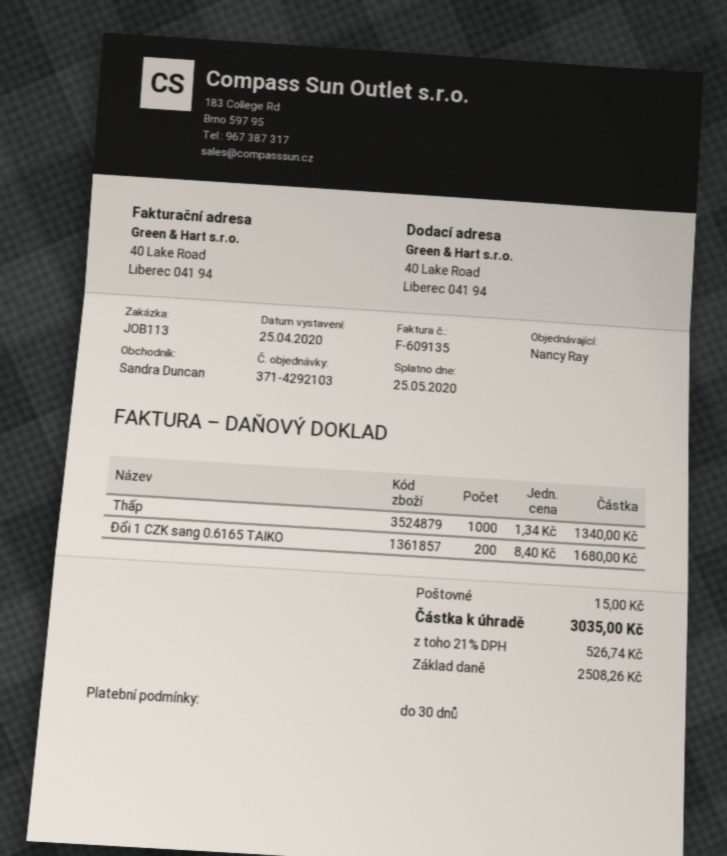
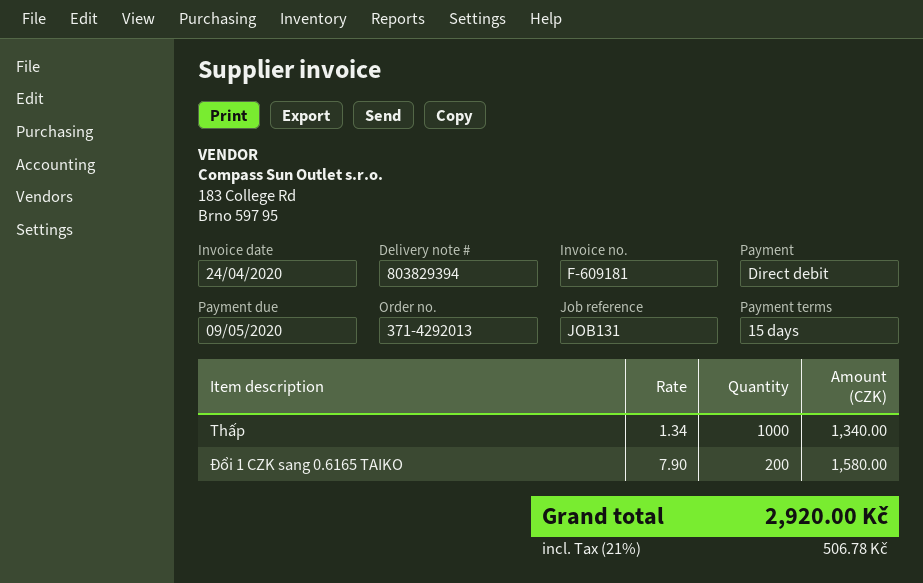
order number: 371-4292103 -> 371-4292013
invoice number: F-609135 -> F-609181
invoice date: 2020-04-25 -> 2020-04-24
payment terms: 30 days -> 15 days
due date: 2020-05-25 -> 2020-05-09
reference: JOB113 -> JOB131
Đổi 1 CZK sang 0.6165 TAIKO: 200 x 8.40 = 1680.00 -> 200 x 7.90 = 1580.00
shipping: 15.00 -> none
tax: 21% = 526.74 -> 21% = 506.78
total: 3035.00 -> 2920.00

